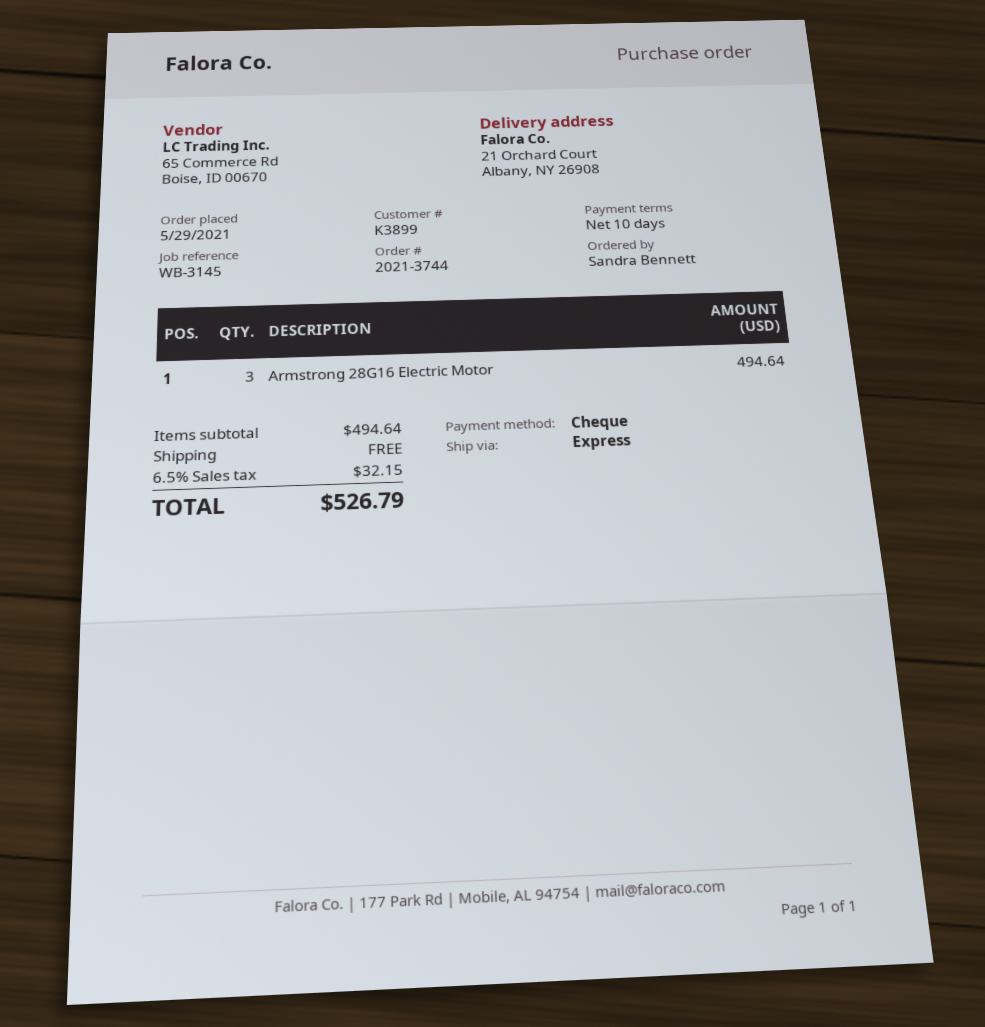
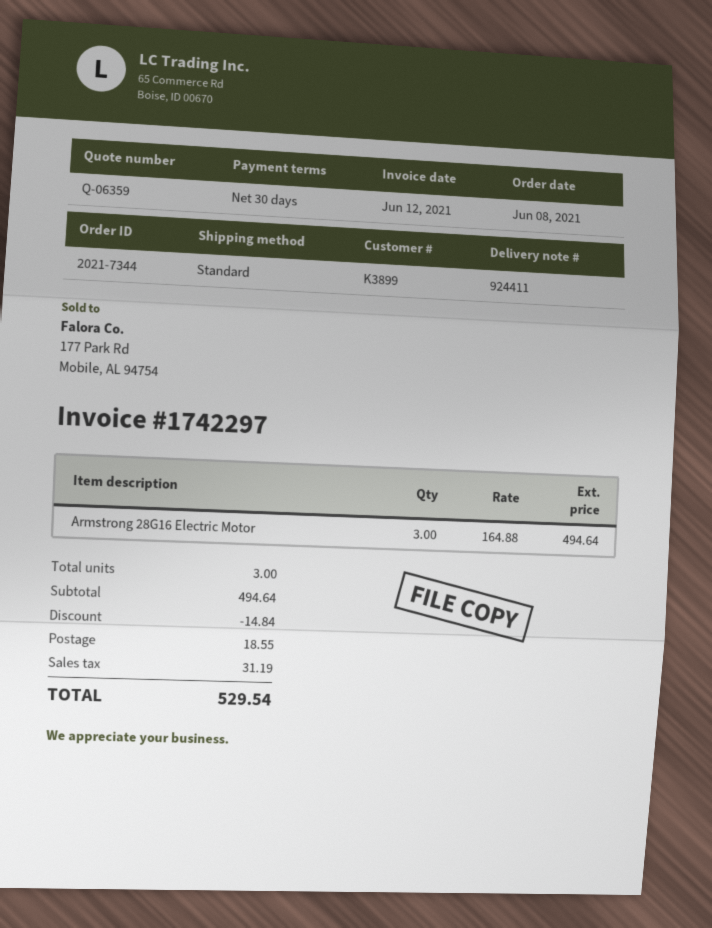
order number: 2021-3744 -> 2021-7344
order date: 2021-05-29 -> 2021-06-08
payment terms: 10 days -> 30 days
shipping method: express -> standard
discount: none -> 14.84
shipping: 0.00 -> 18.55
tax: 32.15 -> 31.19
total: 526.79 -> 529.54

